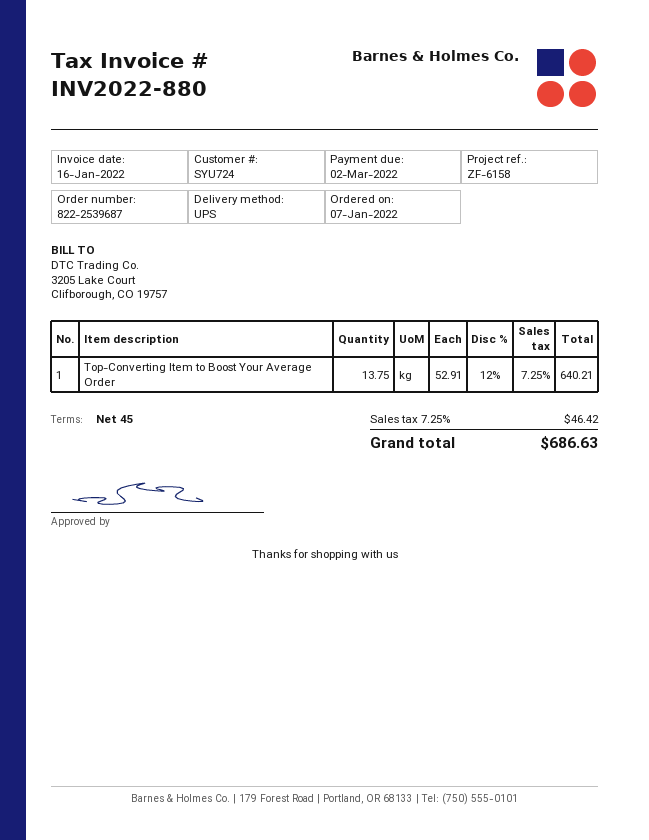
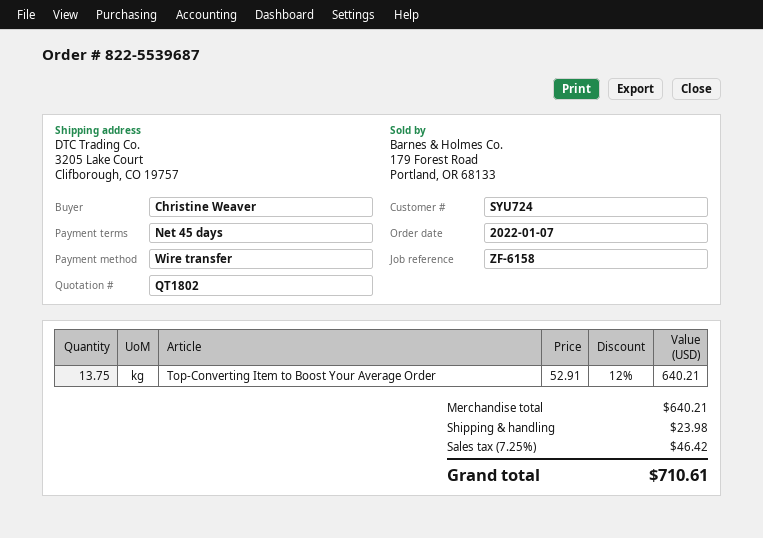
order number: 822-2539687 -> 822-5539687
shipping: none -> 23.98
total: 686.63 -> 710.61

